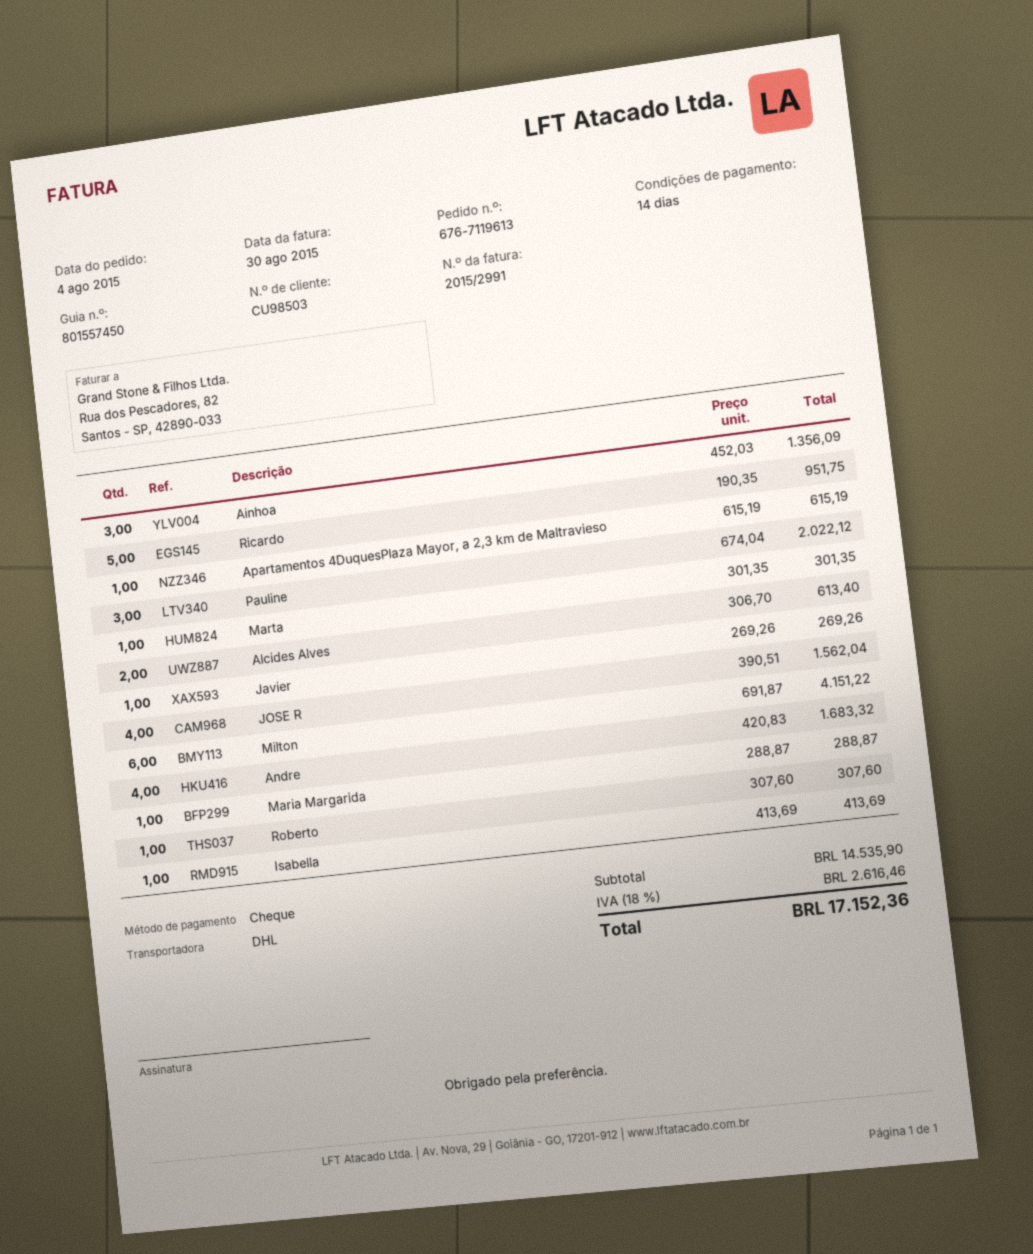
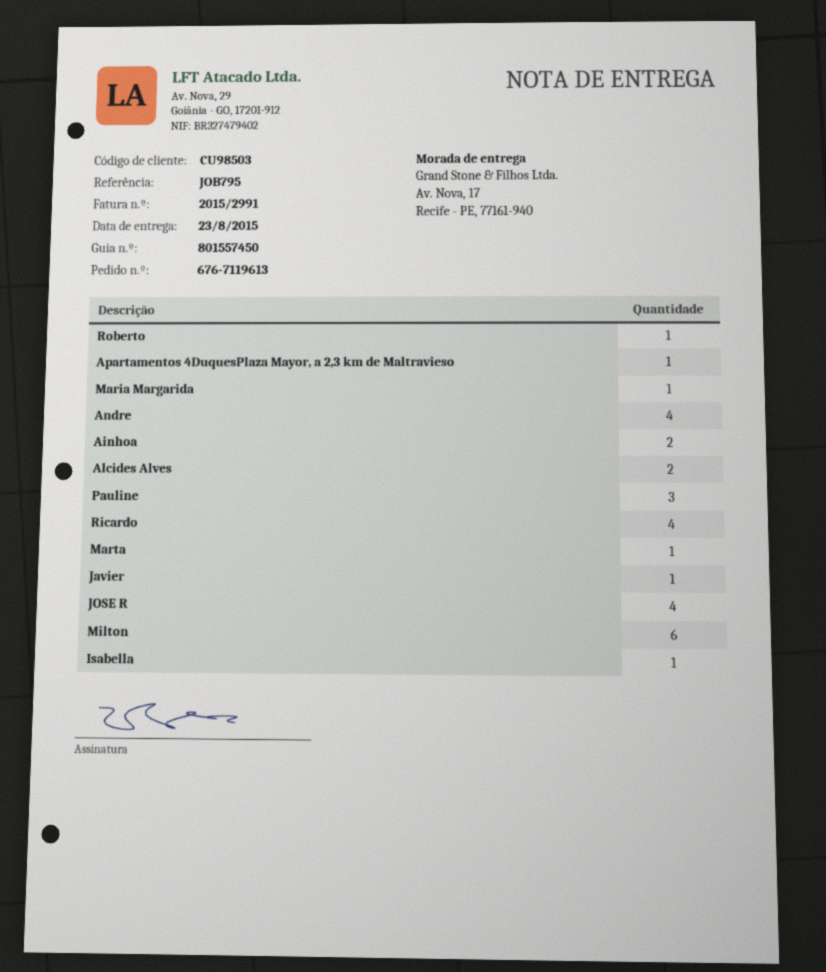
Ainhoa: 3 -> 2
Ricardo: 5 -> 4

